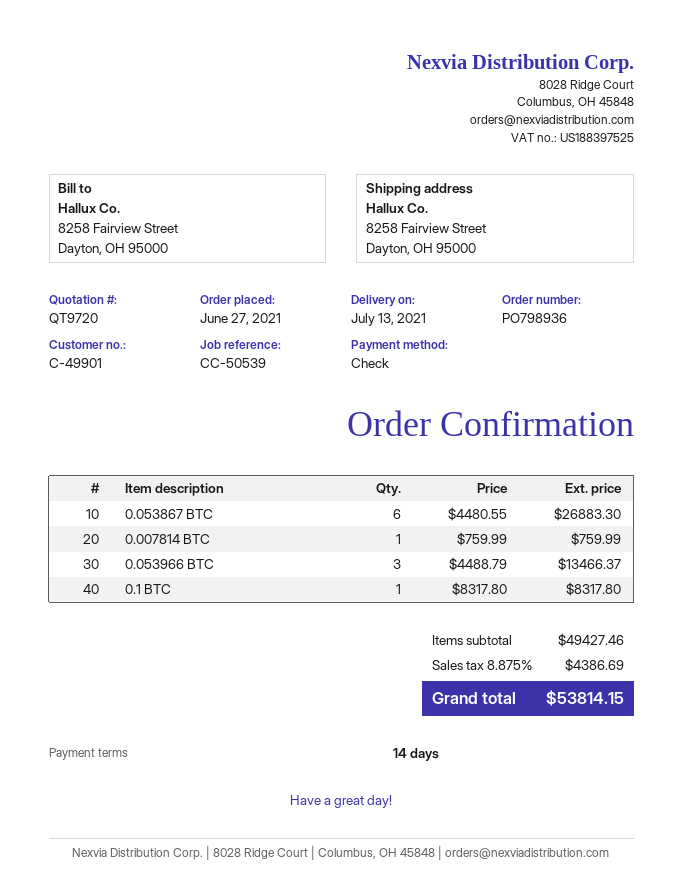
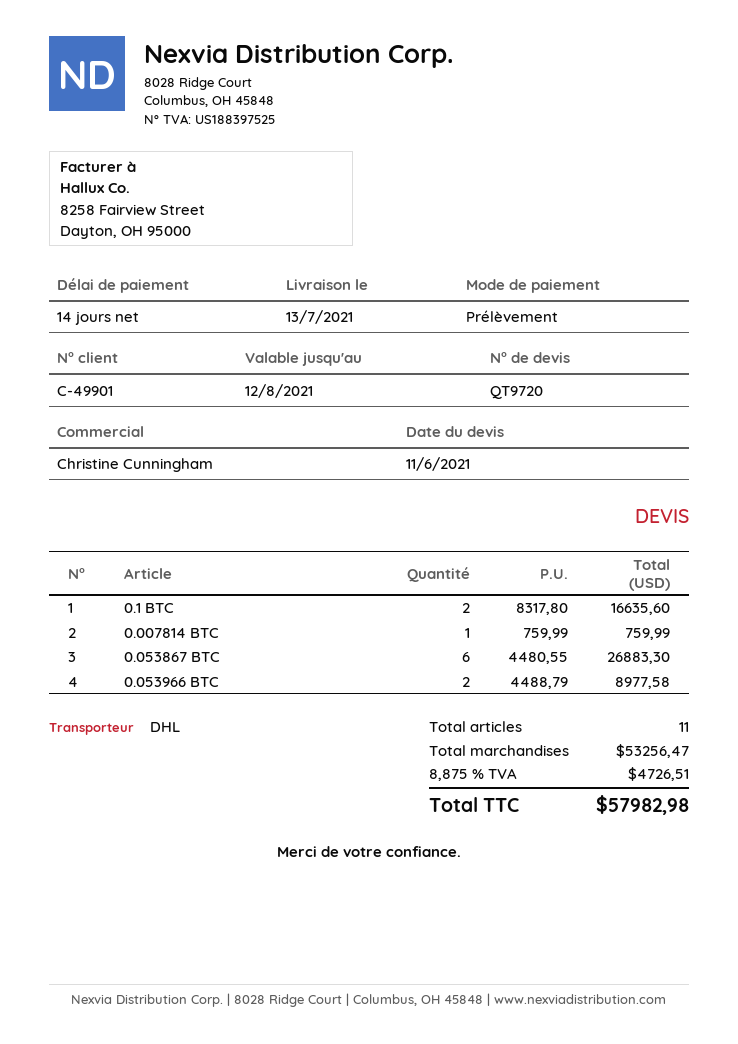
payment method: cheque -> direct debit
0.053966 BTC: 3 x 4488.79 = 13466.37 -> 2 x 4488.79 = 8977.58
0.1 BTC: 1 x 8317.80 = 8317.80 -> 2 x 8317.80 = 16635.60
subtotal: 49427.46 -> 53256.47
tax: 8.875% = 4386.69 -> 8.875% = 4726.51
total: 53814.15 -> 57982.98

